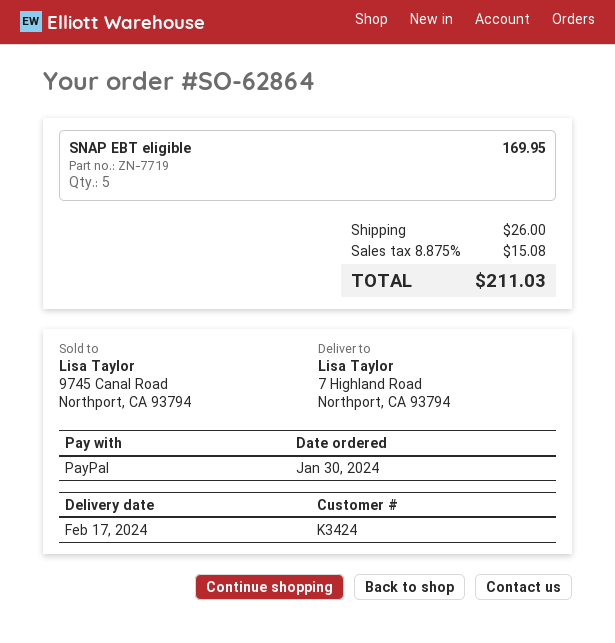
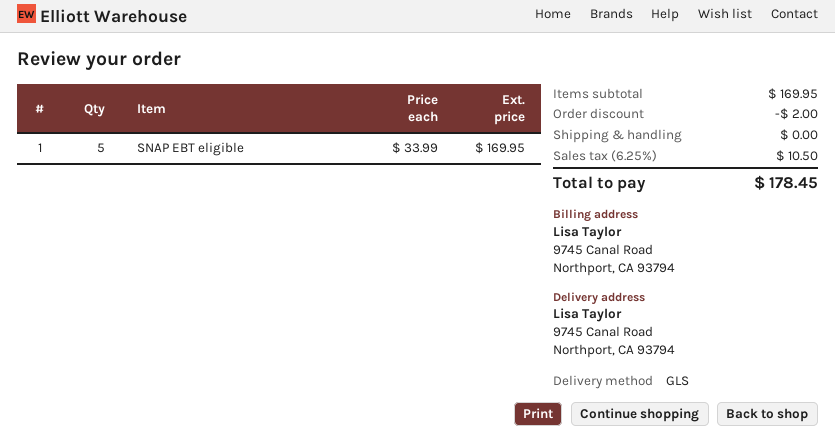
ship to: 7 Highland Road, Northport, CA 93794 -> 9745 Canal Road, Northport, CA 93794
discount: none -> 2.00
shipping: 26.00 -> 0.00
tax: 8.875% = 15.08 -> 6.25% = 10.50
total: 211.03 -> 178.45

